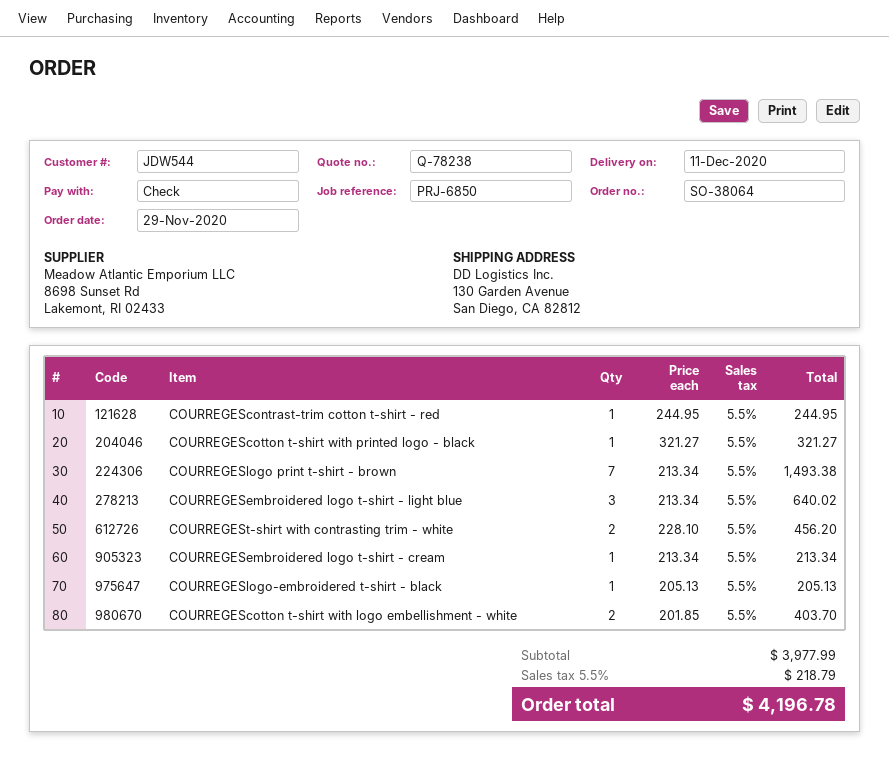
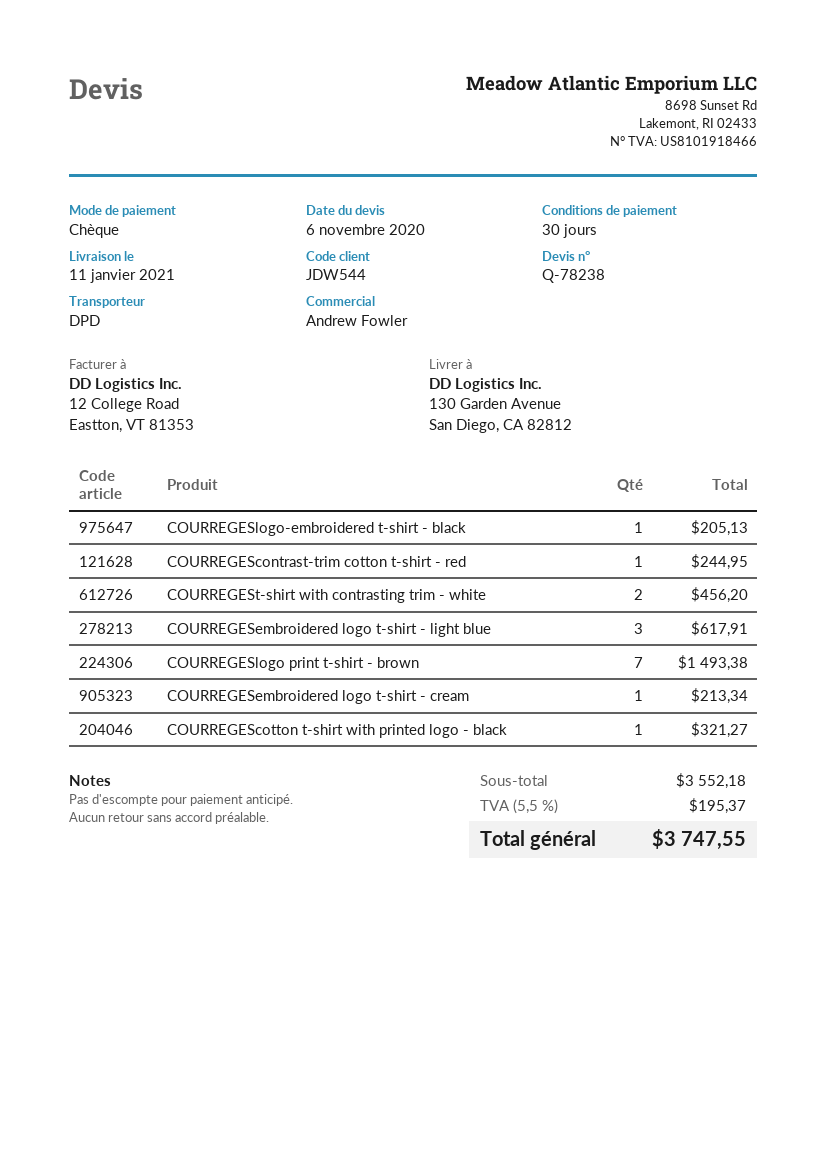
delivery date: 2020-12-11 -> 2021-01-11
COURREGESembroidered logo t-shirt - light blue: 3 for 640.02 -> 3 for 617.91
COURREGEScotton t-shirt with logo embellishment - white: 2 for 403.70 -> none
subtotal: 3977.99 -> 3552.18
tax: 5.5% = 218.79 -> 5.5% = 195.37
total: 4196.78 -> 3747.55

